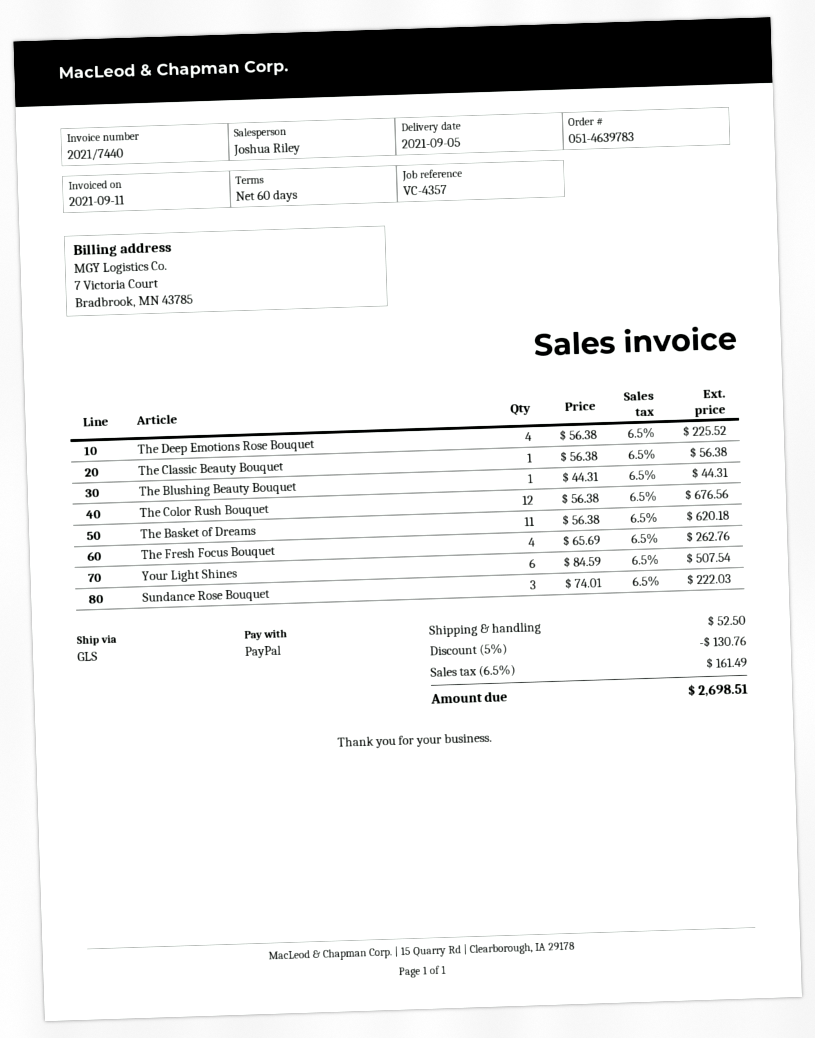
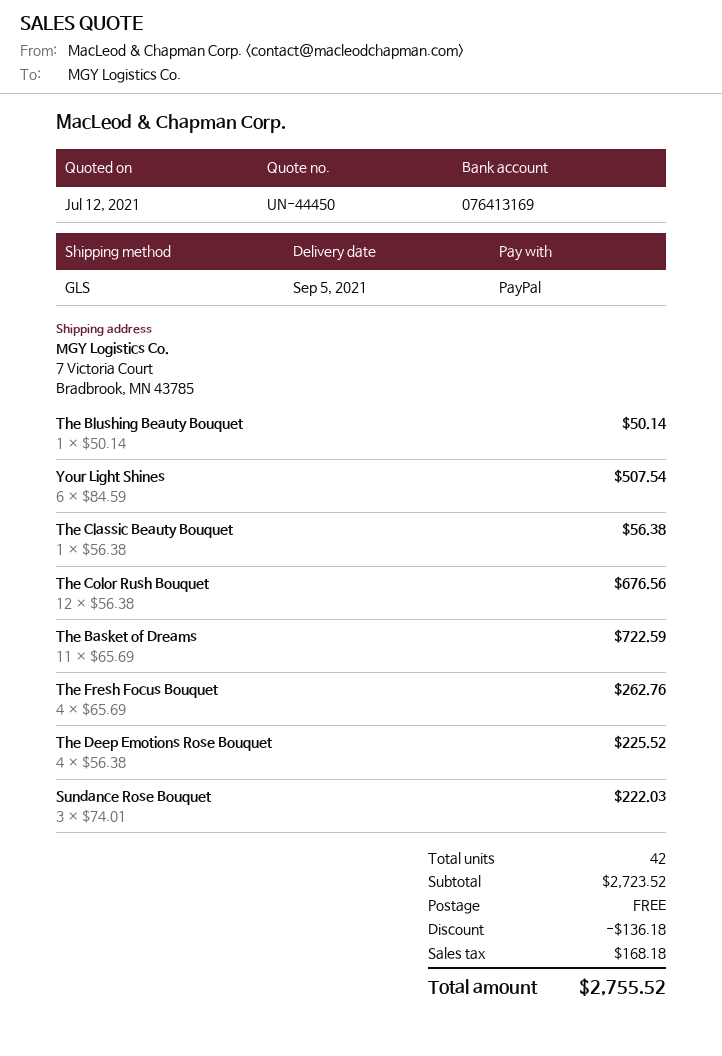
The Blushing Beauty Bouquet: 1 x 44.31 = 44.31 -> 1 x 50.14 = 50.14
The Basket of Dreams: 11 x 56.38 = 620.18 -> 11 x 65.69 = 722.59
discount: 130.76 -> 136.18
shipping: 52.50 -> 0.00
tax: 161.49 -> 168.18
total: 2698.51 -> 2755.52

